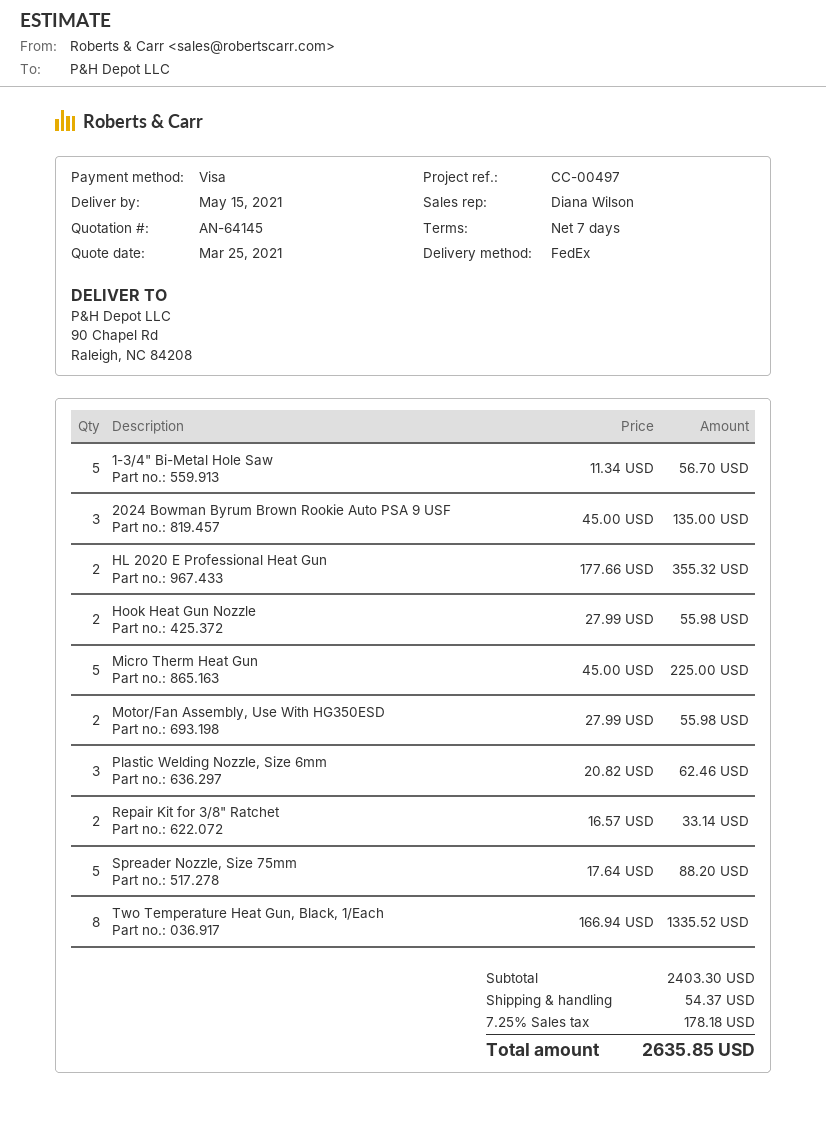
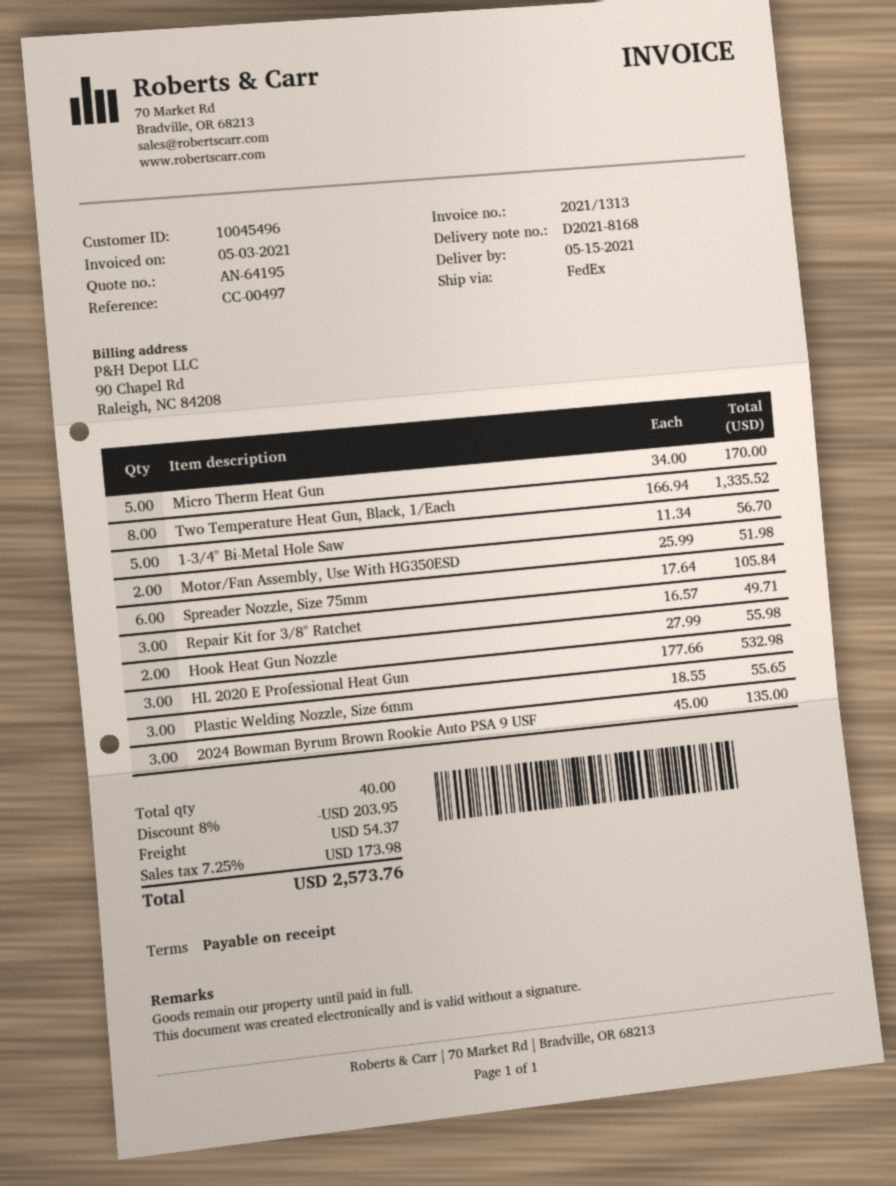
quote number: AN-64145 -> AN-64195
payment terms: 7 days -> on receipt
HL 2020 E Professional Heat Gun: 2 x 177.66 = 355.32 -> 3 x 177.66 = 532.98
Micro Therm Heat Gun: 5 x 45.00 = 225.00 -> 5 x 34.00 = 170.00
Motor/Fan Assembly, Use With HG350ESD: 2 x 27.99 = 55.98 -> 2 x 25.99 = 51.98
Plastic Welding Nozzle, Size 6mm: 3 x 20.82 = 62.46 -> 3 x 18.55 = 55.65
Repair Kit for 3/8" Ratchet: 2 x 16.57 = 33.14 -> 3 x 16.57 = 49.71
Spreader Nozzle, Size 75mm: 5 x 17.64 = 88.20 -> 6 x 17.64 = 105.84
discount: none -> 8% = 203.95
tax: 7.25% = 178.18 -> 7.25% = 173.98
total: 2635.85 -> 2573.76

